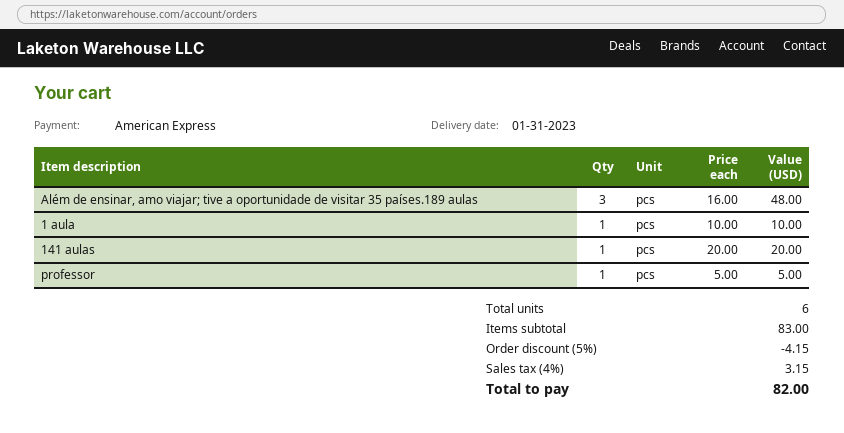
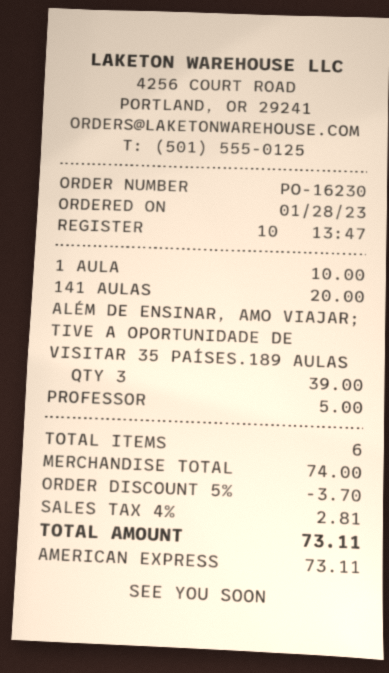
Além de ensinar, amo viajar; tive a oportunidade de visitar 35 países.189 aulas: 3 for 48.00 -> 3 for 39.00
subtotal: 83.00 -> 74.00
discount: 5% = 4.15 -> 5% = 3.70
tax: 4% = 3.15 -> 4% = 2.81
total: 82.00 -> 73.11

